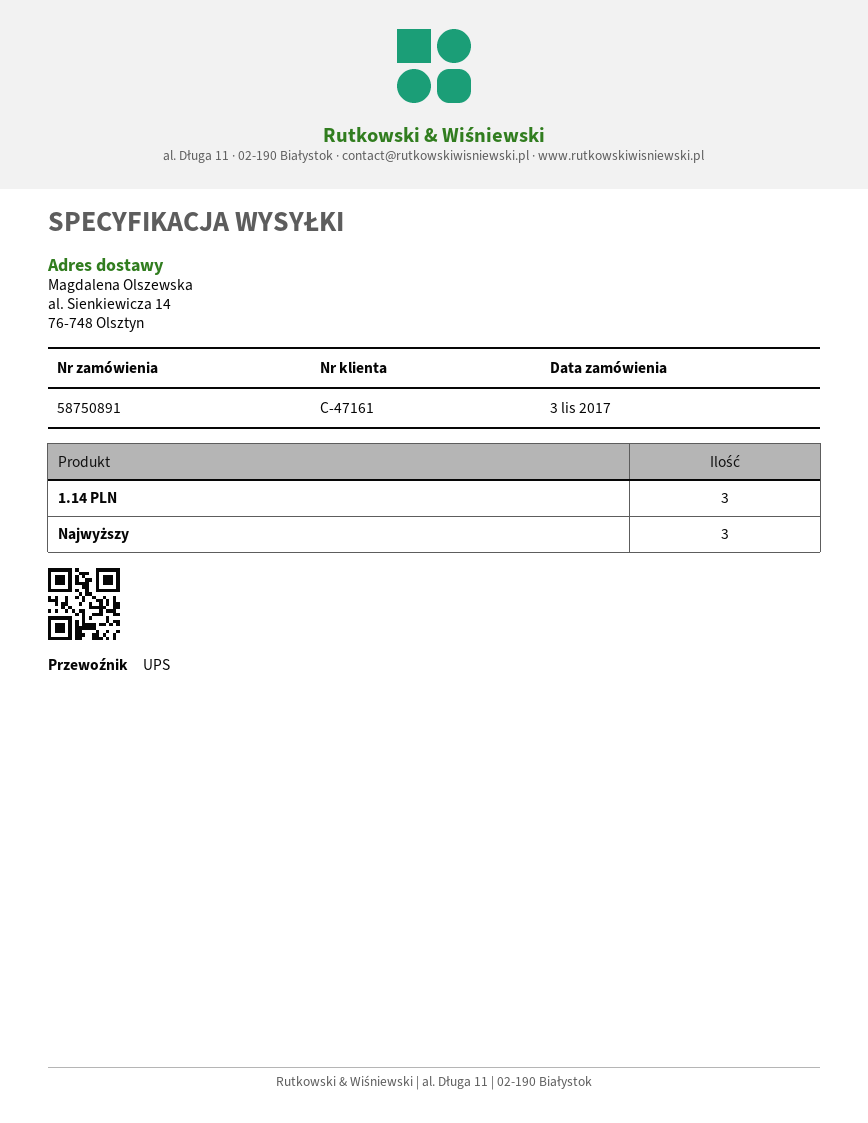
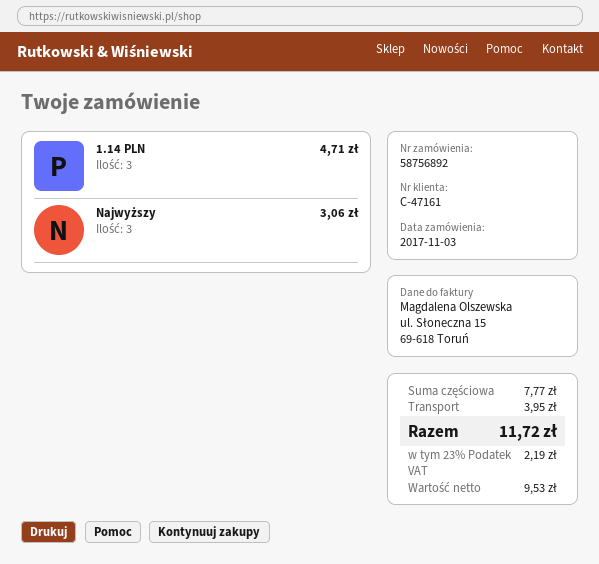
order number: 58750891 -> 58756892

